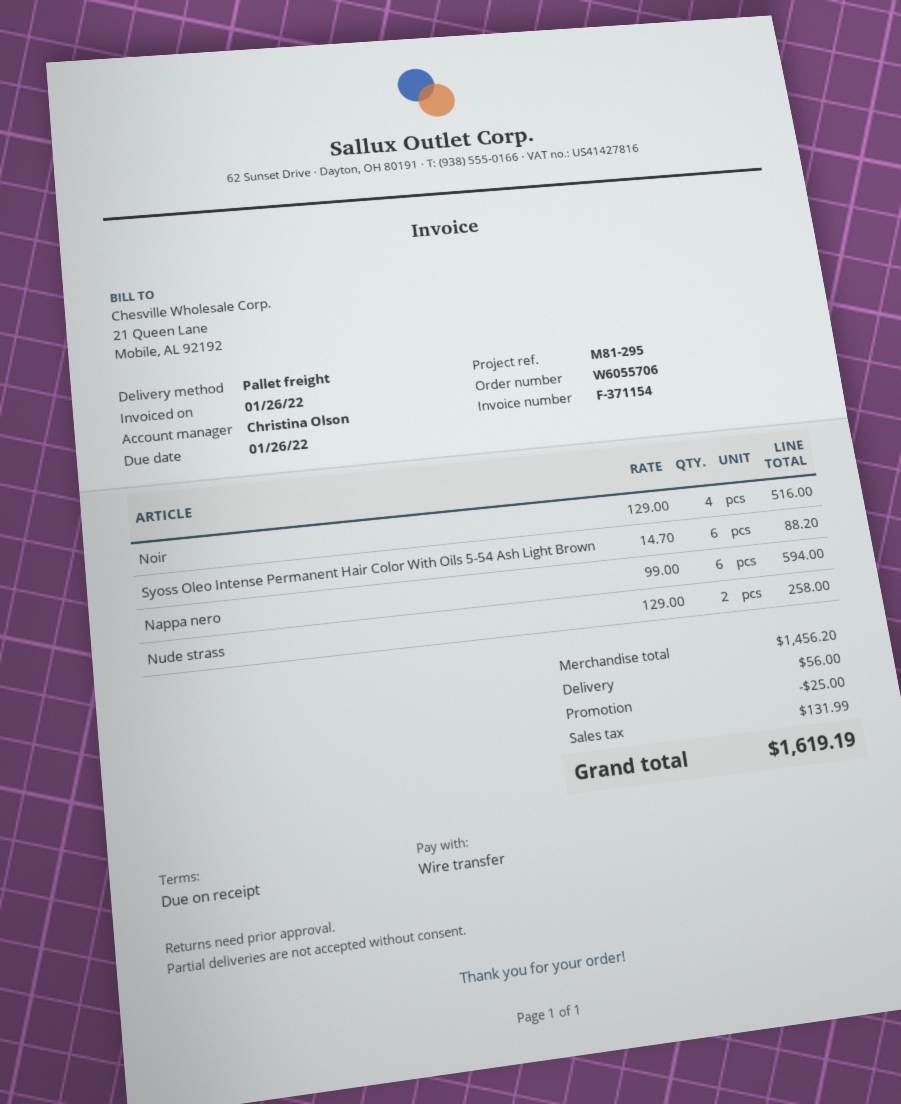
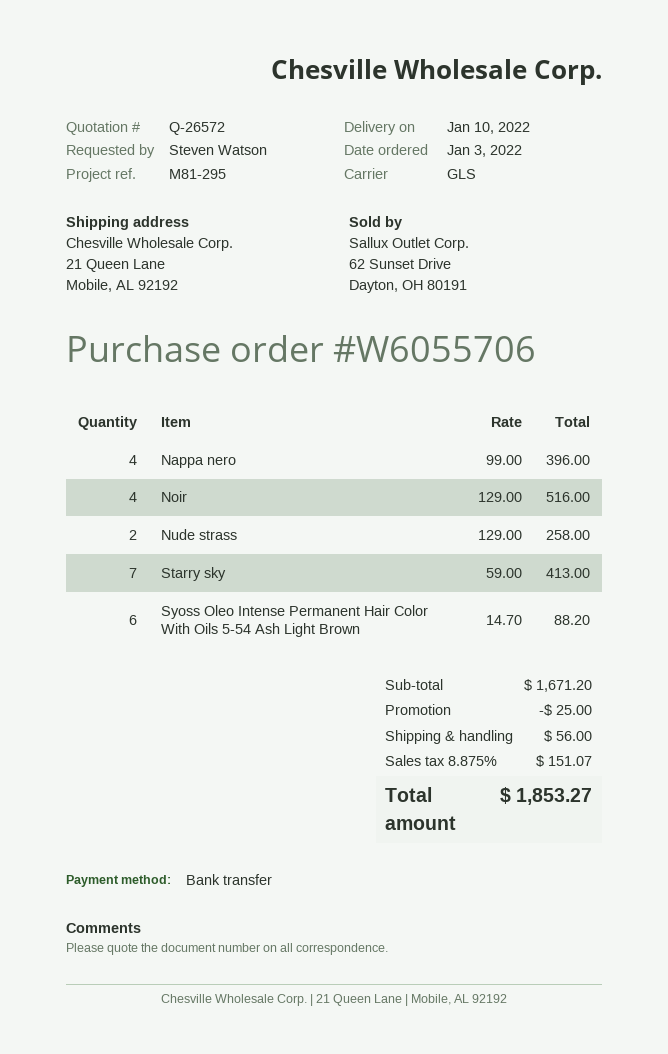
shipping method: pallet freight -> GLS
Nappa nero: 6 x 99.00 = 594.00 -> 4 x 99.00 = 396.00
Starry sky: none -> 7 x 59.00 = 413.00
subtotal: 1456.20 -> 1671.20
tax: 131.99 -> 151.07
total: 1619.19 -> 1853.27

